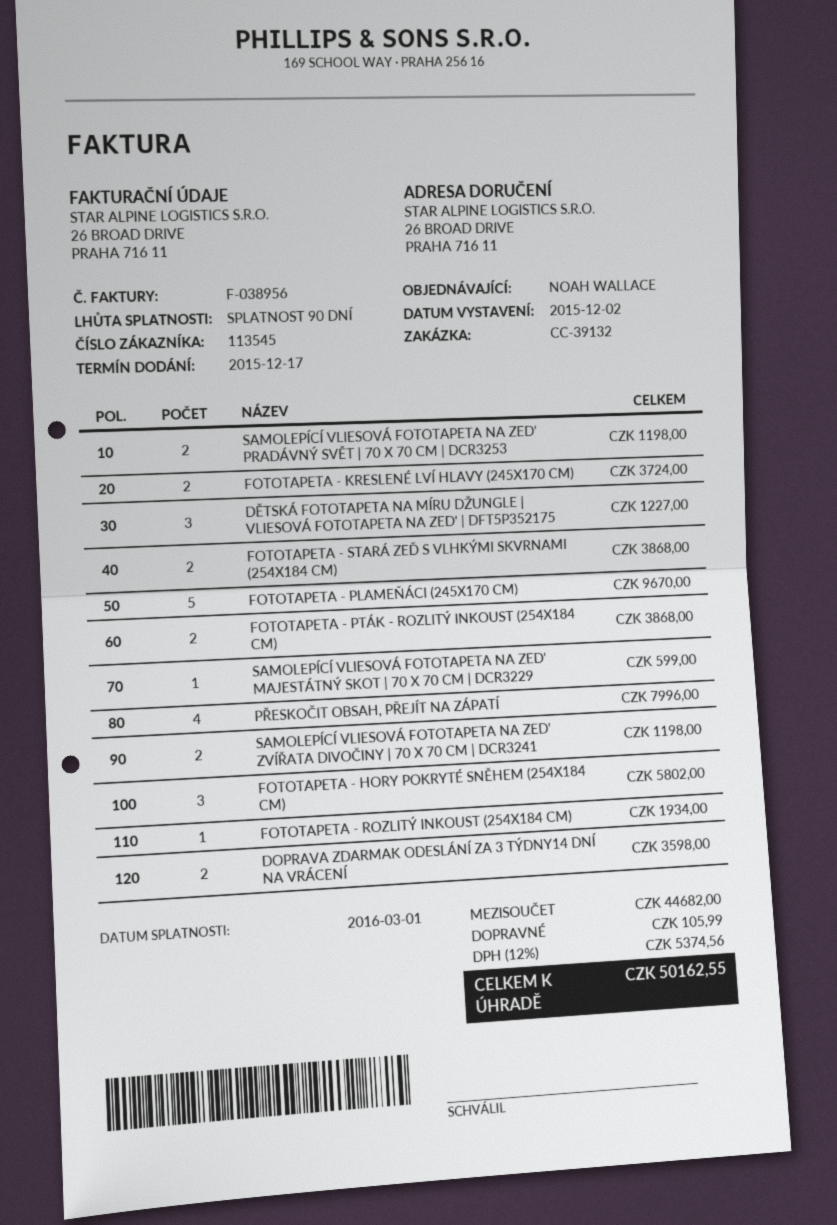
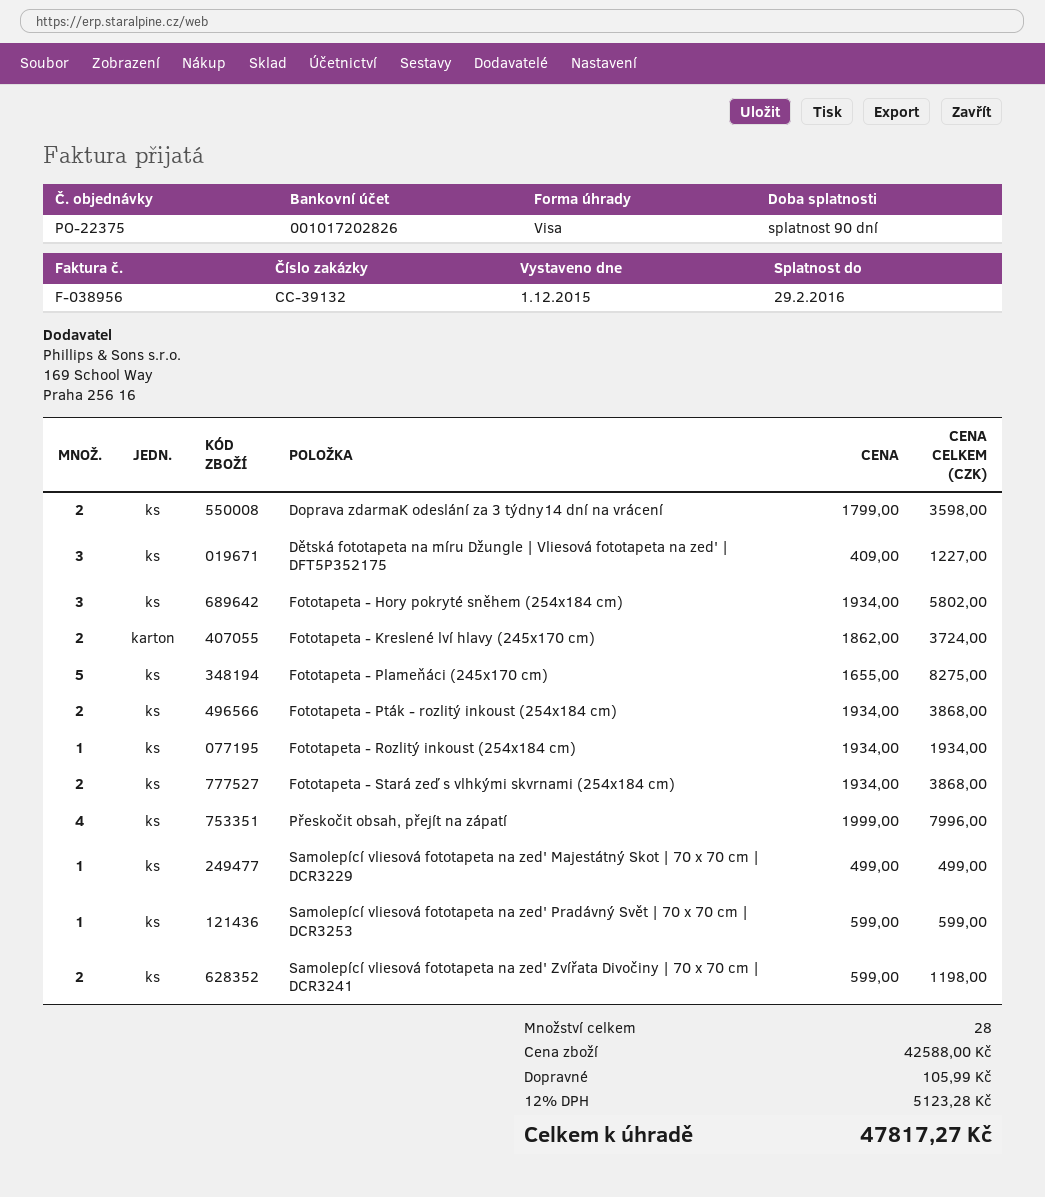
invoice date: 2015-12-02 -> 2015-12-01
due date: 2016-03-01 -> 2016-02-29
SAMOLEPÍCÍ VLIESOVÁ FOTOTAPETA NA ZED' PRADÁVNÝ SVĚT | 70 X 70 CM | DCR3253: 2 for 1198.00 -> 1 for 599.00
FOTOTAPETA - PLAMEŇÁCI (245X170 CM): 5 for 9670.00 -> 5 for 8275.00
SAMOLEPÍCÍ VLIESOVÁ FOTOTAPETA NA ZED' MAJESTÁTNÝ SKOT | 70 X 70 CM | DCR3229: 1 for 599.00 -> 1 for 499.00
subtotal: 44682.00 -> 42588.00
tax: 12% = 5374.56 -> 12% = 5123.28
total: 50162.55 -> 47817.27

